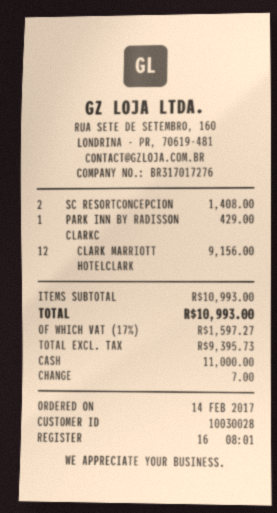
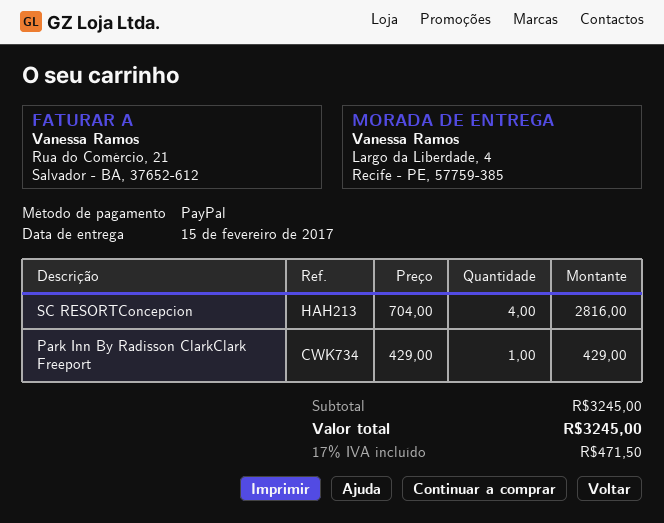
payment method: cash -> PayPal
SC RESORTCONCEPCION: 2 for 1408.00 -> 4 for 2816.00
CLARK MARRIOTT HOTELCLARK: 12 for 9156.00 -> none
subtotal: 10993.00 -> 3245.00
tax: 17% = 1597.27 -> 17% = 471.50
total: 10993.00 -> 3245.00

